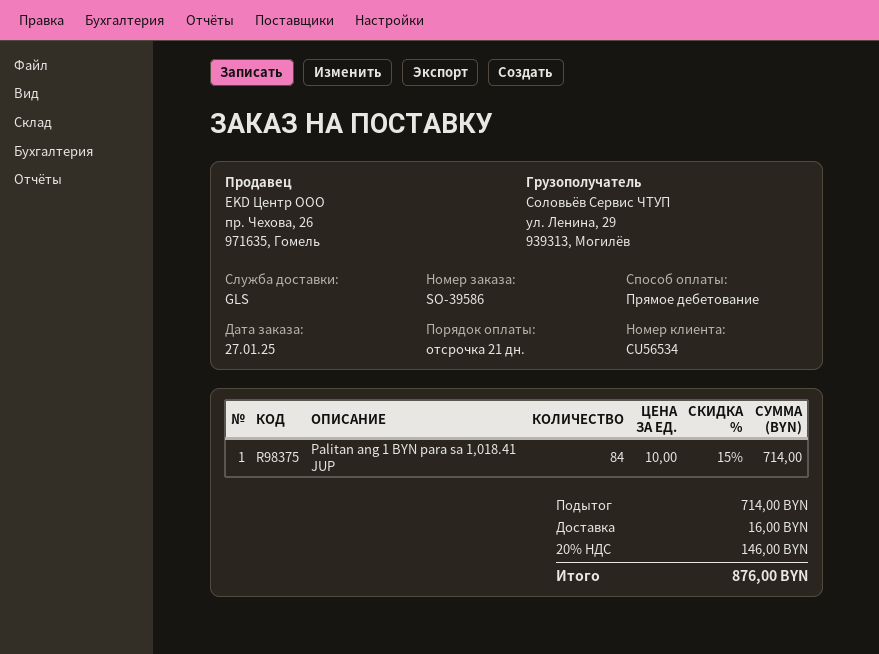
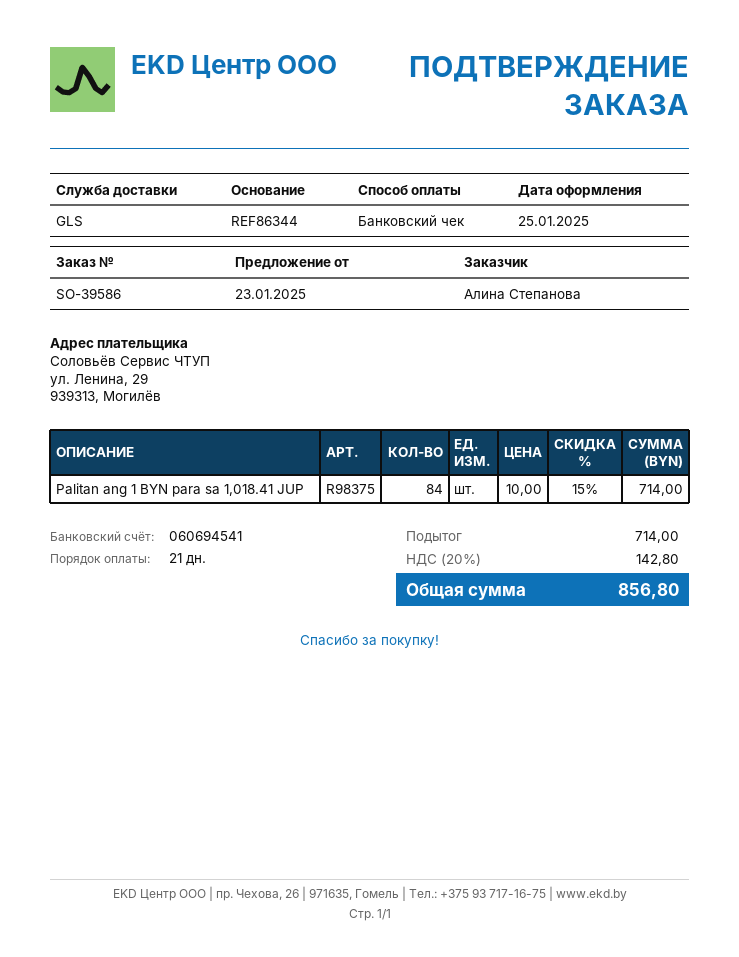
order date: 2025-01-27 -> 2025-01-25
payment method: direct debit -> cheque
shipping: 16.00 -> none
tax: 20% = 146.00 -> 20% = 142.80
total: 876.00 -> 856.80

